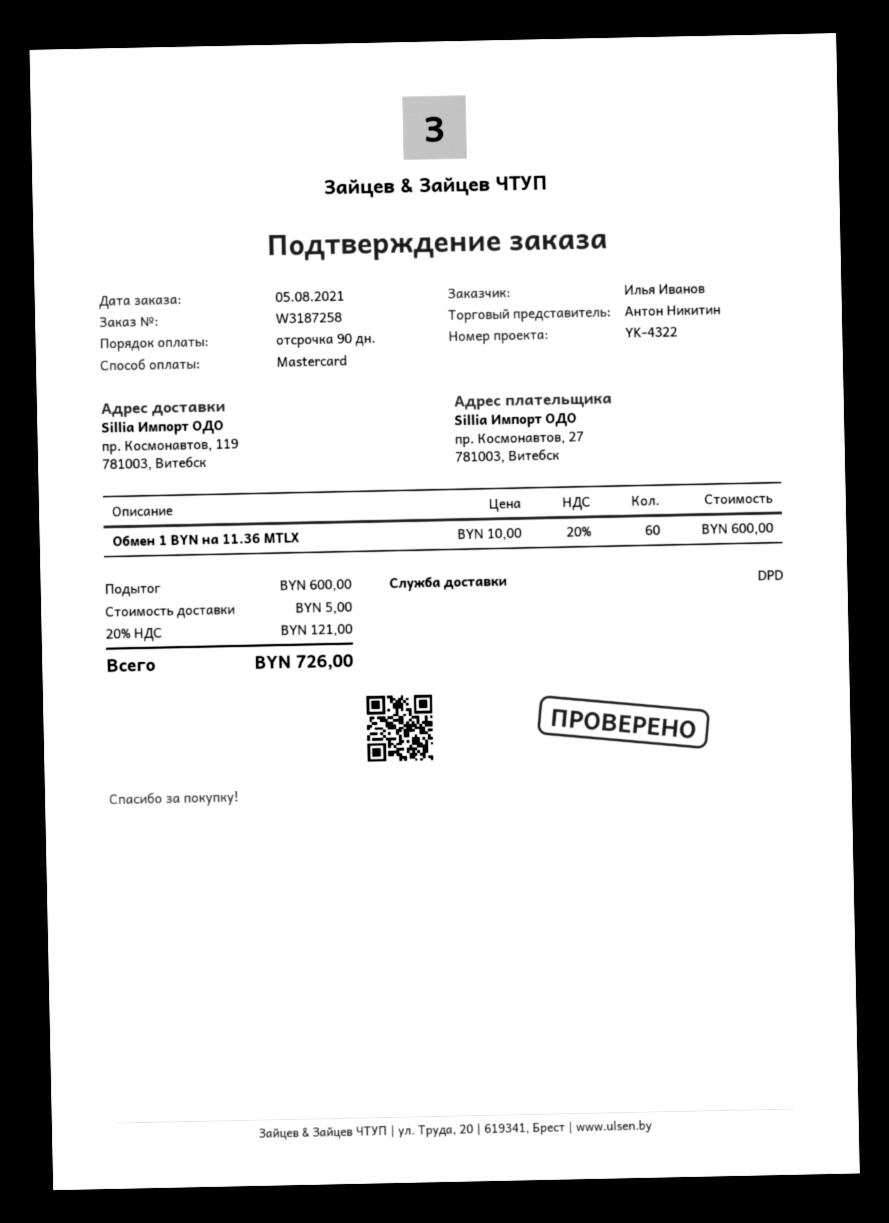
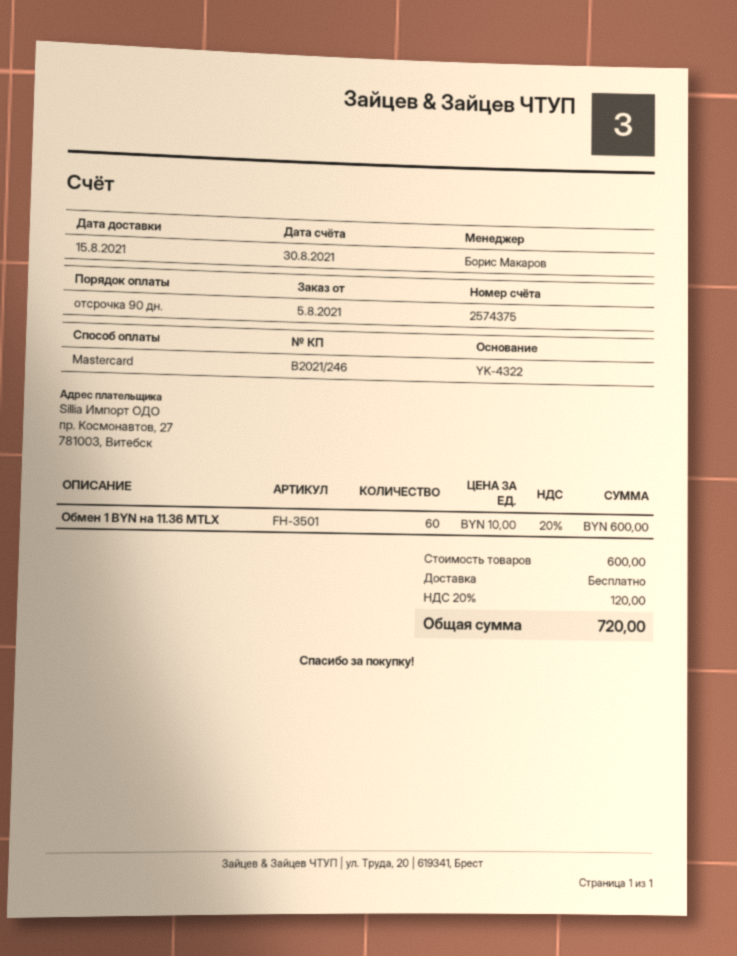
sales rep: Антон Никитин -> Борис Макаров
shipping: 5.00 -> 0.00
tax: 20% = 121.00 -> 20% = 120.00
total: 726.00 -> 720.00

